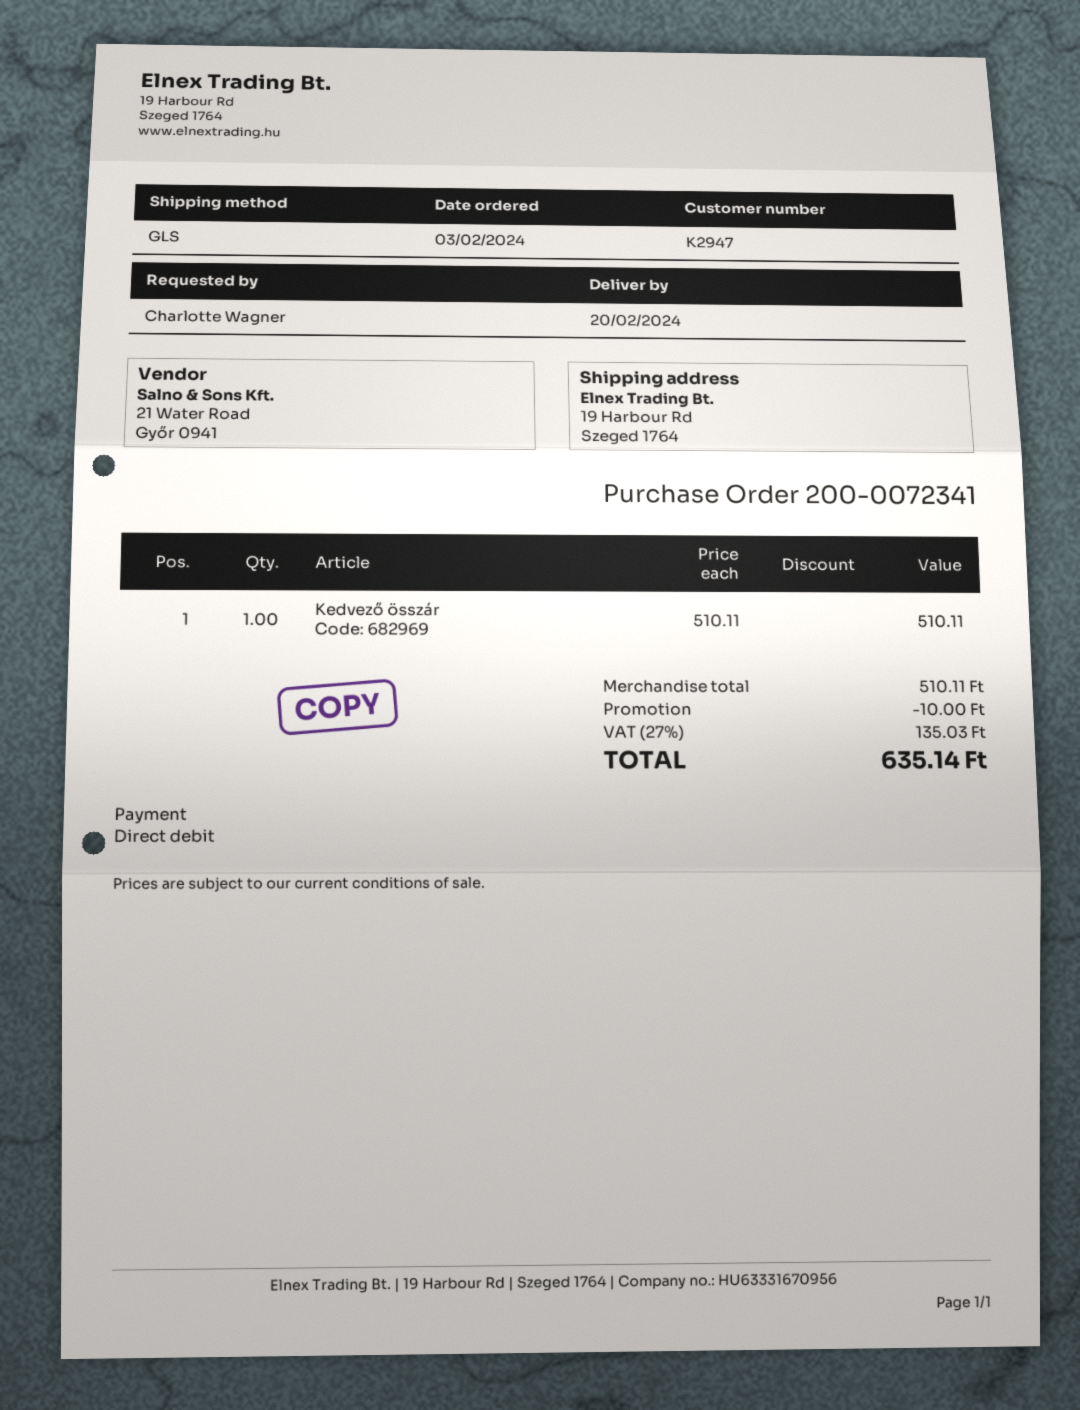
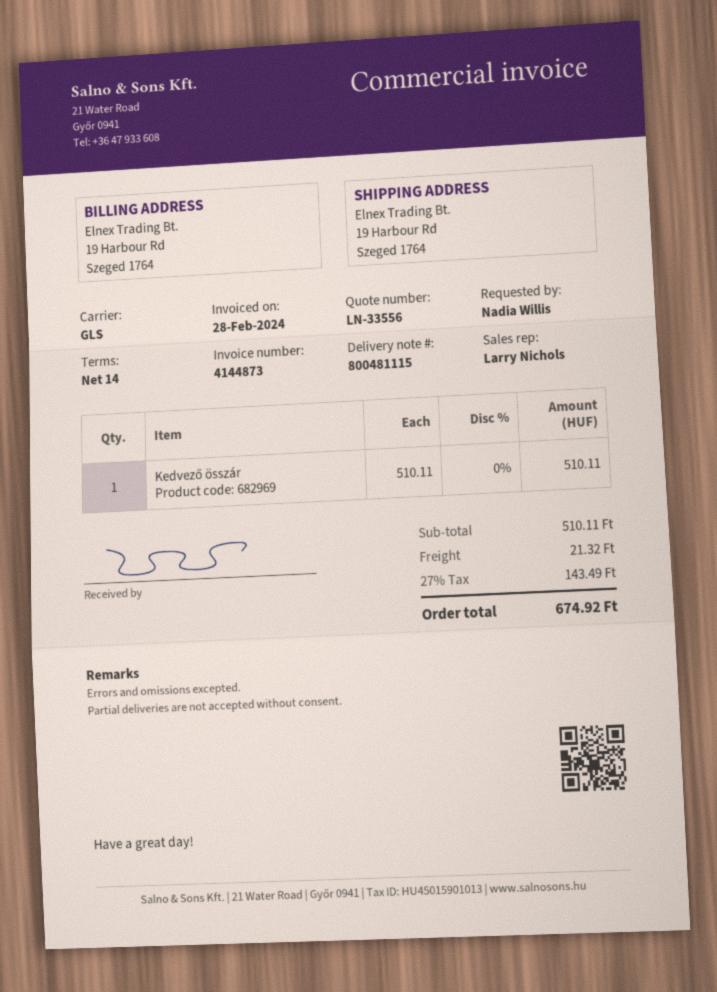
ordered by: Charlotte Wagner -> Nadia Willis
discount: 10.00 -> none
shipping: none -> 21.32
tax: 27% = 135.03 -> 27% = 143.49
total: 635.14 -> 674.92

